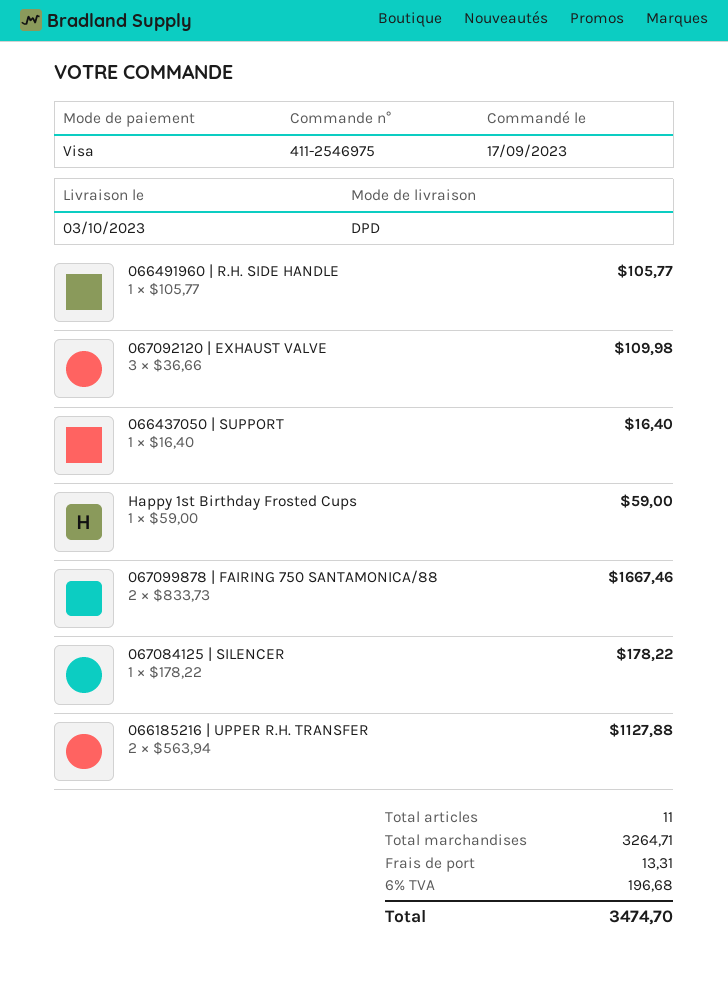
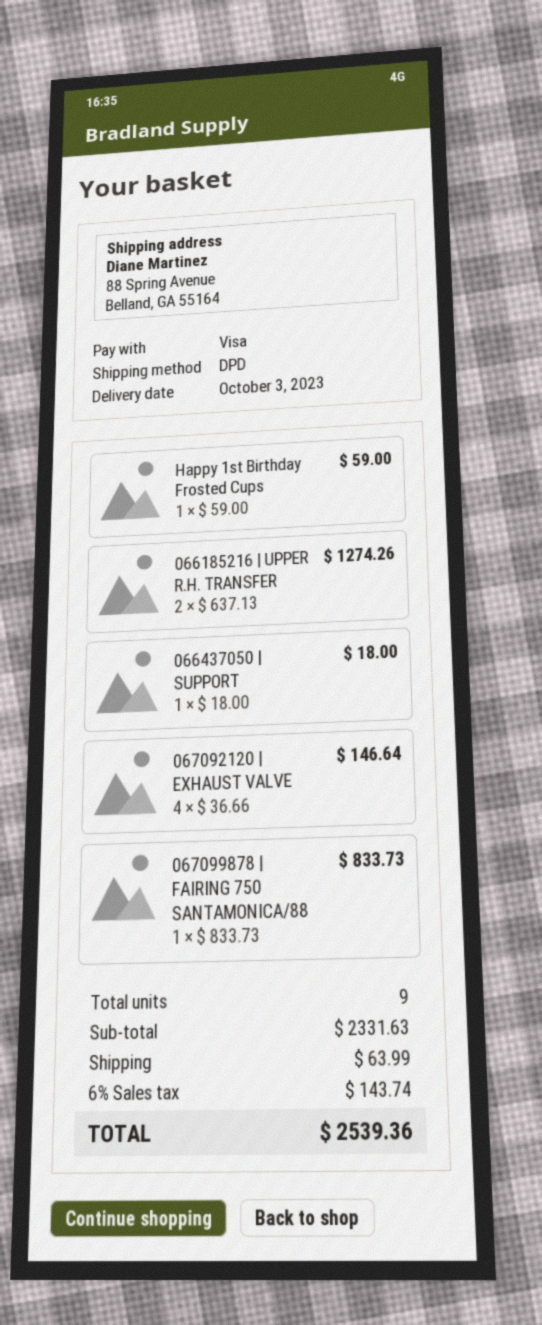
066491960 | R.H. SIDE HANDLE: 1 x 105.77 = 105.77 -> none
067092120 | EXHAUST VALVE: 3 x 36.66 = 109.98 -> 4 x 36.66 = 146.64
066437050 | SUPPORT: 1 x 16.40 = 16.40 -> 1 x 18.00 = 18.00
067099878 | FAIRING 750 SANTAMONICA/88: 2 x 833.73 = 1667.46 -> 1 x 833.73 = 833.73
067084125 | SILENCER: 1 x 178.22 = 178.22 -> none
066185216 | UPPER R.H. TRANSFER: 2 x 563.94 = 1127.88 -> 2 x 637.13 = 1274.26
total quantity: 11 -> 9
subtotal: 3264.71 -> 2331.63
shipping: 13.31 -> 63.99
tax: 6% = 196.68 -> 6% = 143.74
total: 3474.70 -> 2539.36

